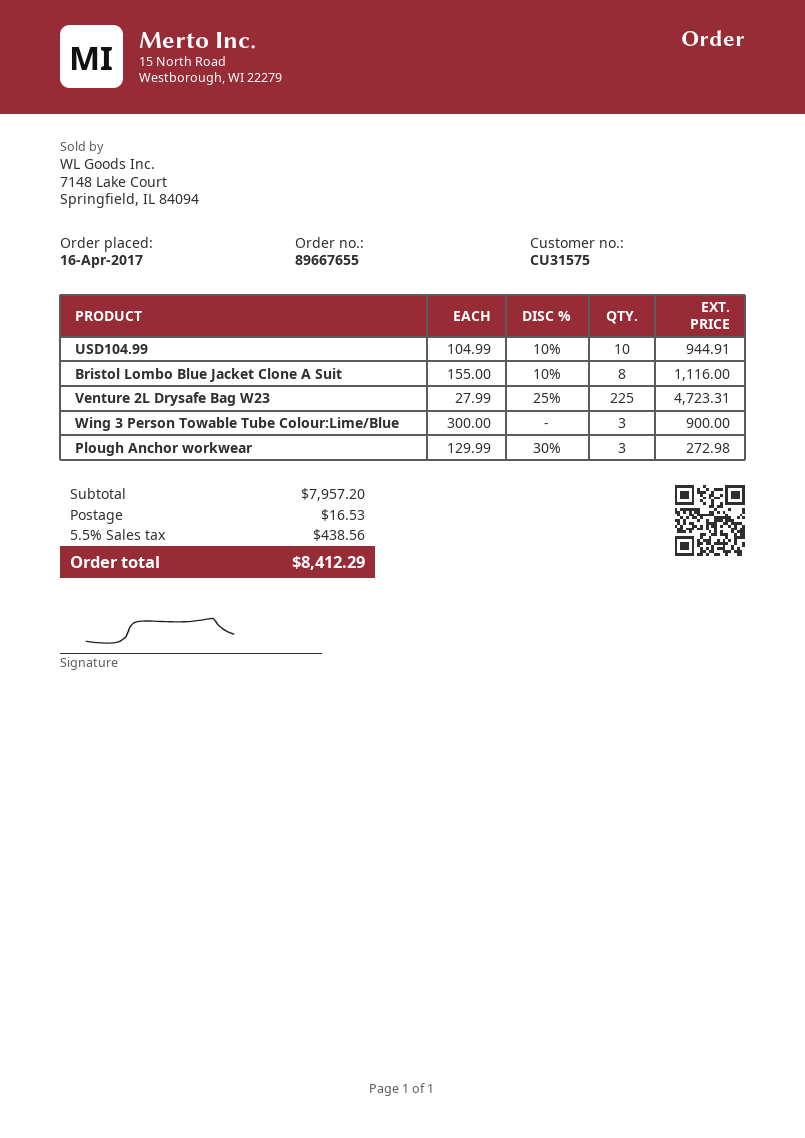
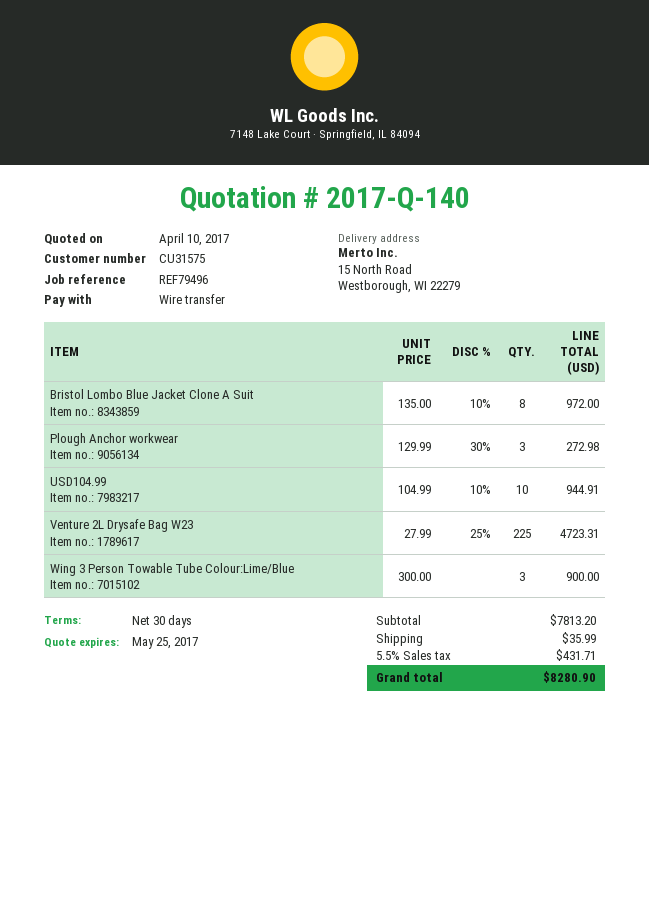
Bristol Lombo Blue Jacket Clone A Suit: 8 x 155.00 - 10% = 1116.00 -> 8 x 135.00 - 10% = 972.00
subtotal: 7957.20 -> 7813.20
shipping: 16.53 -> 35.99
tax: 5.5% = 438.56 -> 5.5% = 431.71
total: 8412.29 -> 8280.90

